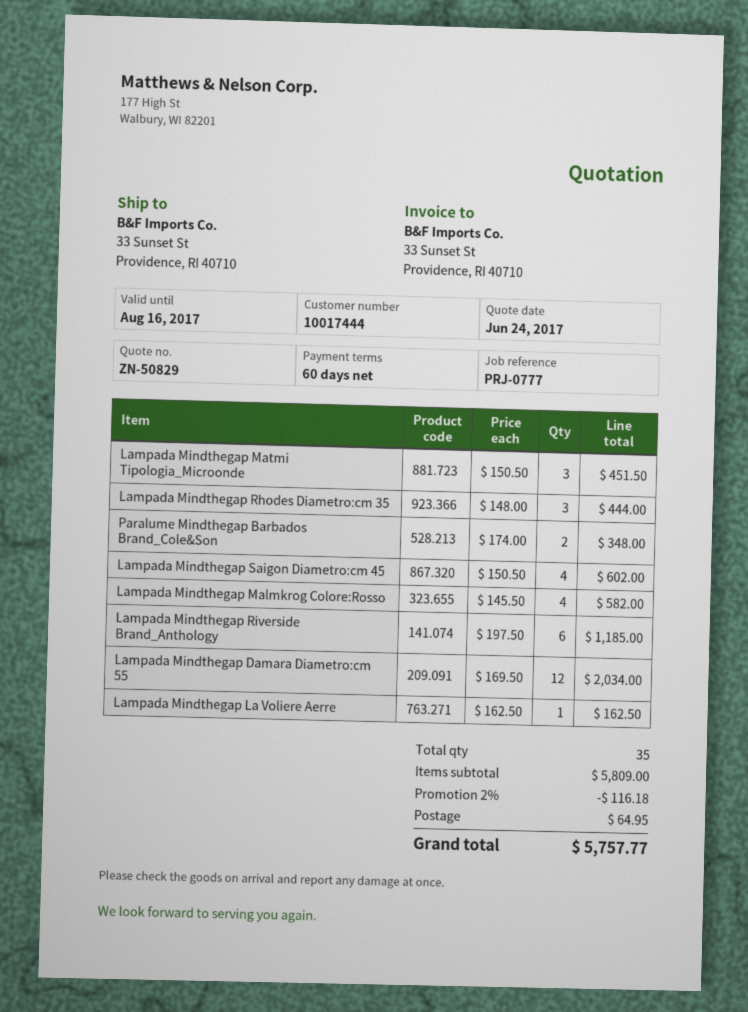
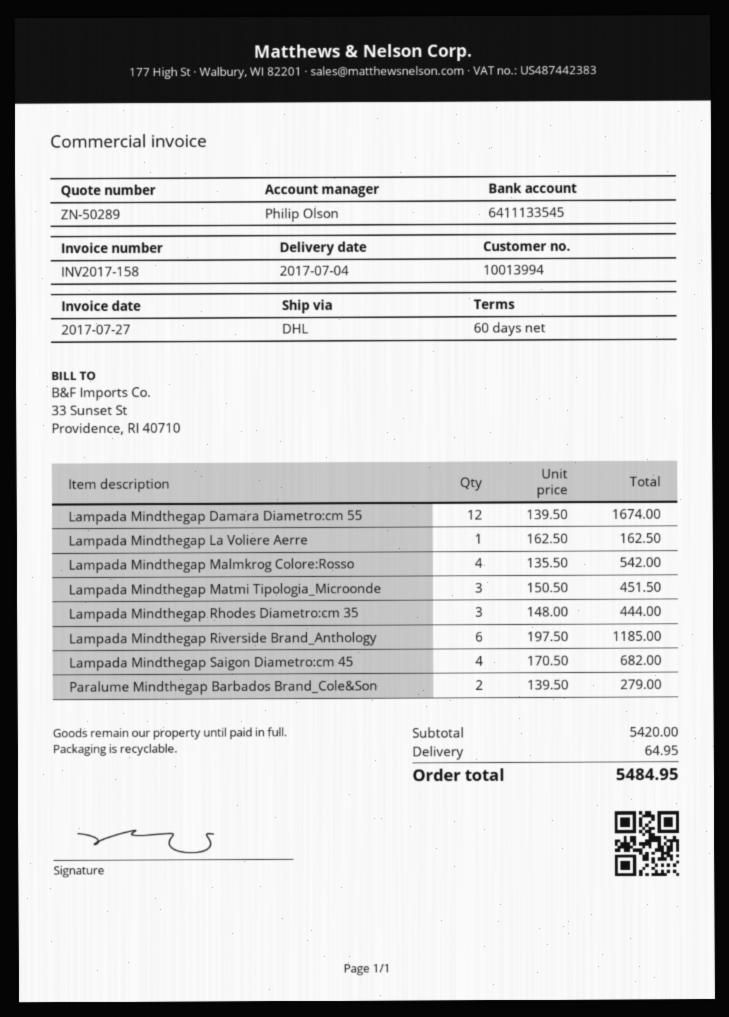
quote number: ZN-50829 -> ZN-50289
customer number: 10017444 -> 10013994
Paralume Mindthegap Barbados Brand_Cole&Son: 2 x 174.00 = 348.00 -> 2 x 139.50 = 279.00
Lampada Mindthegap Saigon Diametro:cm 45: 4 x 150.50 = 602.00 -> 4 x 170.50 = 682.00
Lampada Mindthegap Malmkrog Colore:Rosso: 4 x 145.50 = 582.00 -> 4 x 135.50 = 542.00
Lampada Mindthegap Damara Diametro:cm 55: 12 x 169.50 = 2034.00 -> 12 x 139.50 = 1674.00
subtotal: 5809.00 -> 5420.00
discount: 2% = 116.18 -> none
total: 5757.77 -> 5484.95

